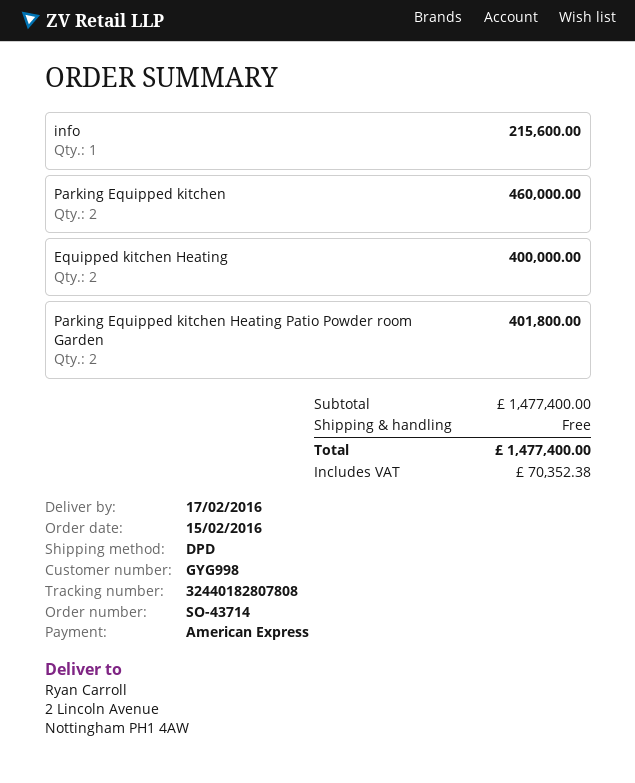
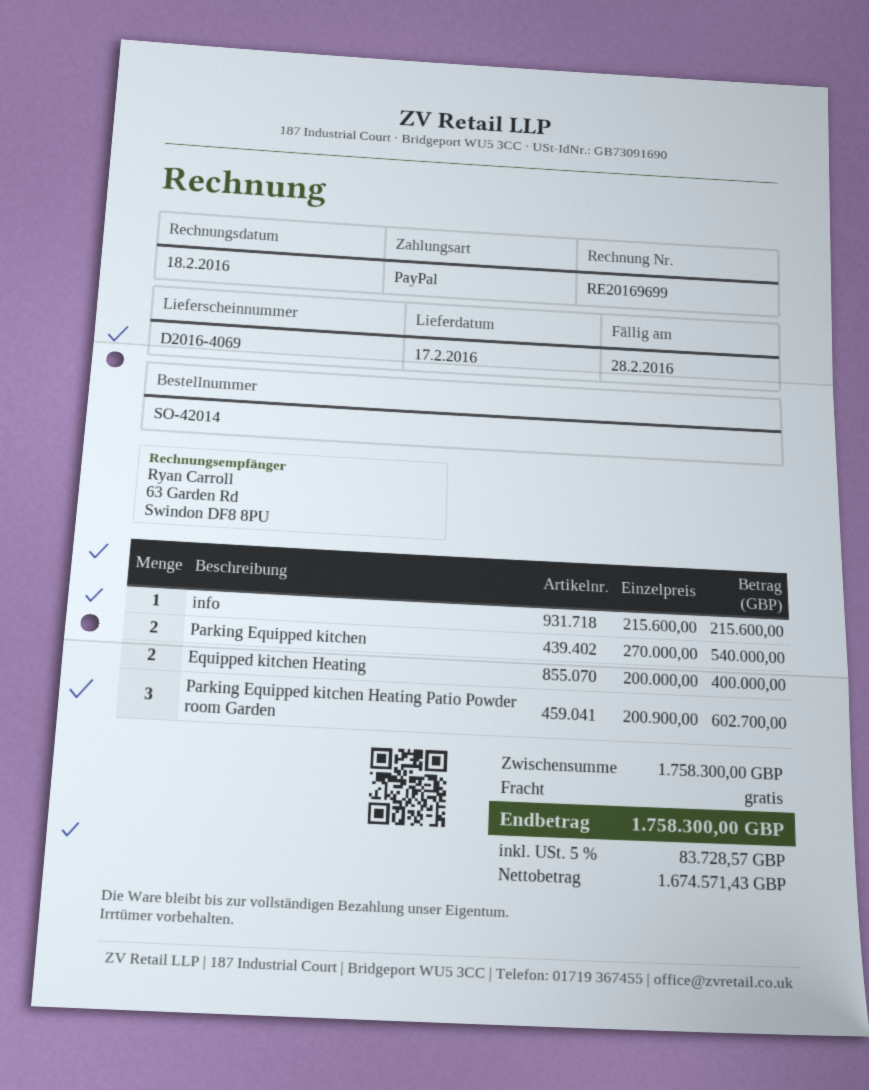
order number: SO-43714 -> SO-42014
payment method: American Express -> PayPal
Parking Equipped kitchen: 2 for 460000.00 -> 2 for 540000.00
Parking Equipped kitchen Heating Patio Powder room Garden: 2 for 401800.00 -> 3 for 602700.00
subtotal: 1477400.00 -> 1758300.00
tax: 70352.38 -> 83728.57
total: 1477400.00 -> 1758300.00

